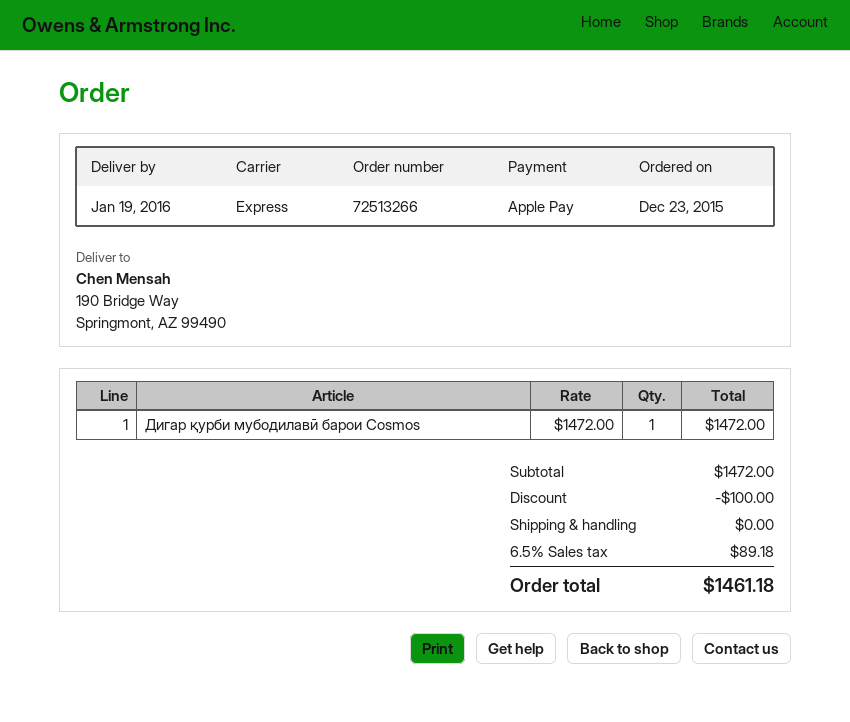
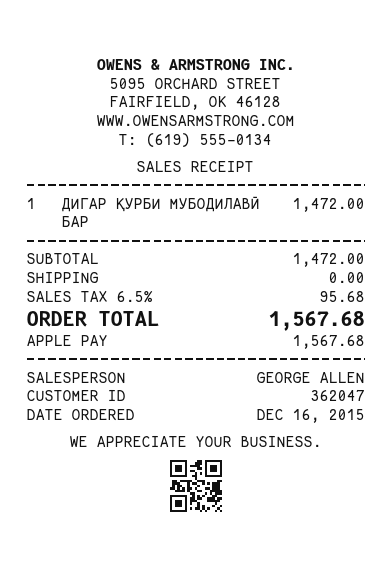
order date: 2015-12-23 -> 2015-12-16
discount: 100.00 -> none
tax: 6.5% = 89.18 -> 6.5% = 95.68
total: 1461.18 -> 1567.68

